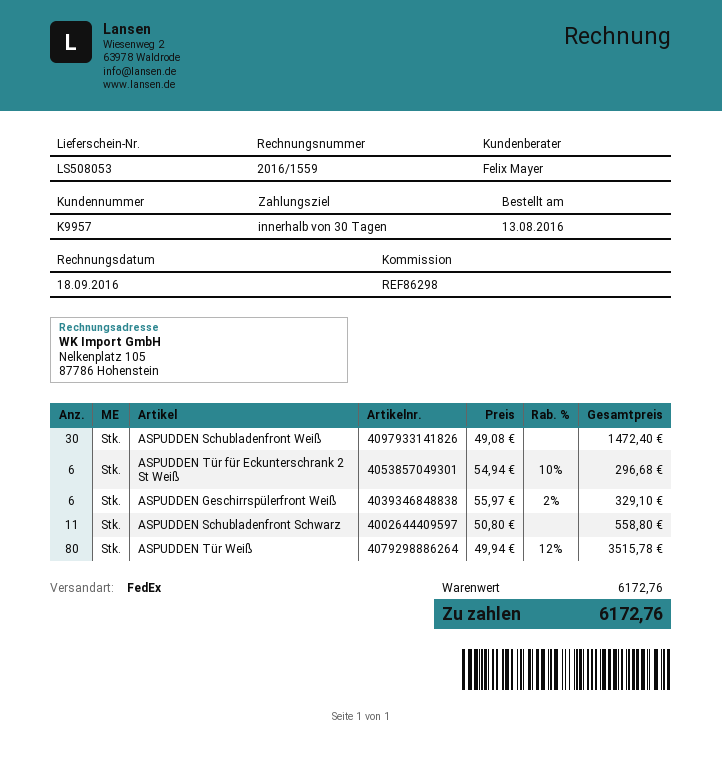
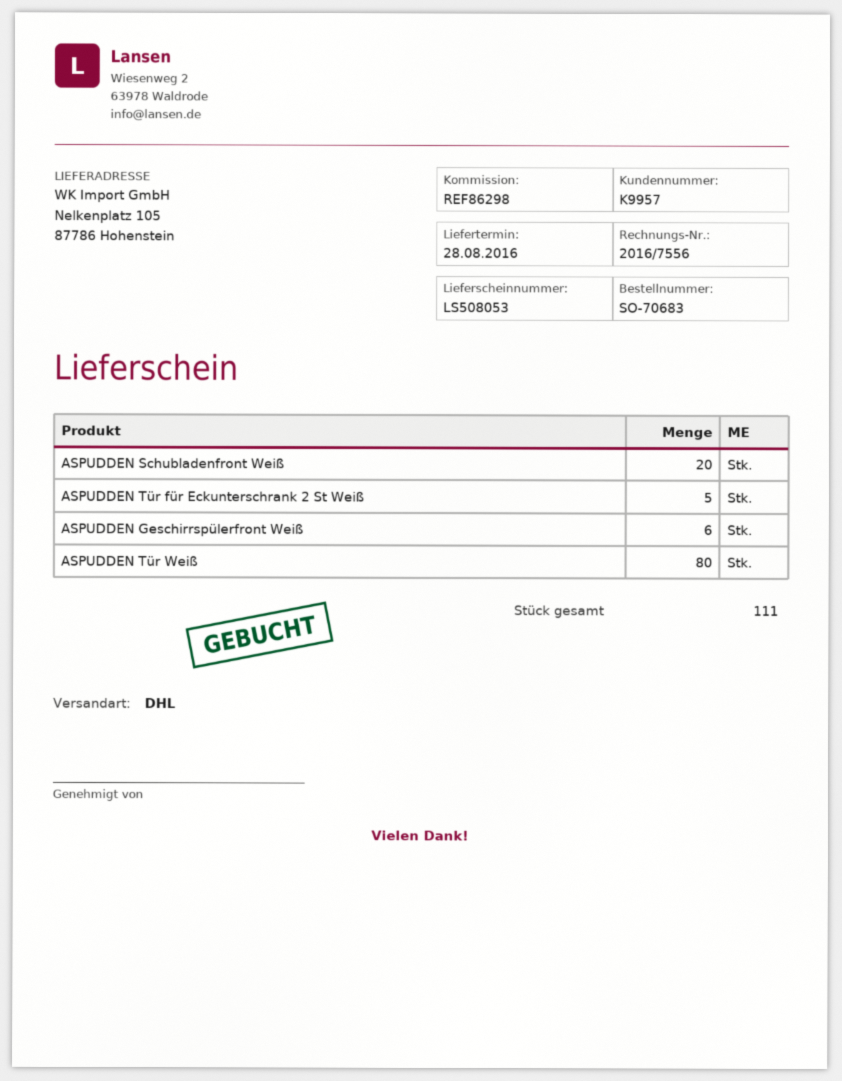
invoice number: 2016/1559 -> 2016/7556
shipping method: FedEx -> DHL
ASPUDDEN Schubladenfront Weiß: 30 -> 20
ASPUDDEN Tür für Eckunterschrank 2 St Weiß: 6 -> 5
ASPUDDEN Schubladenfront Schwarz: 11 -> none

